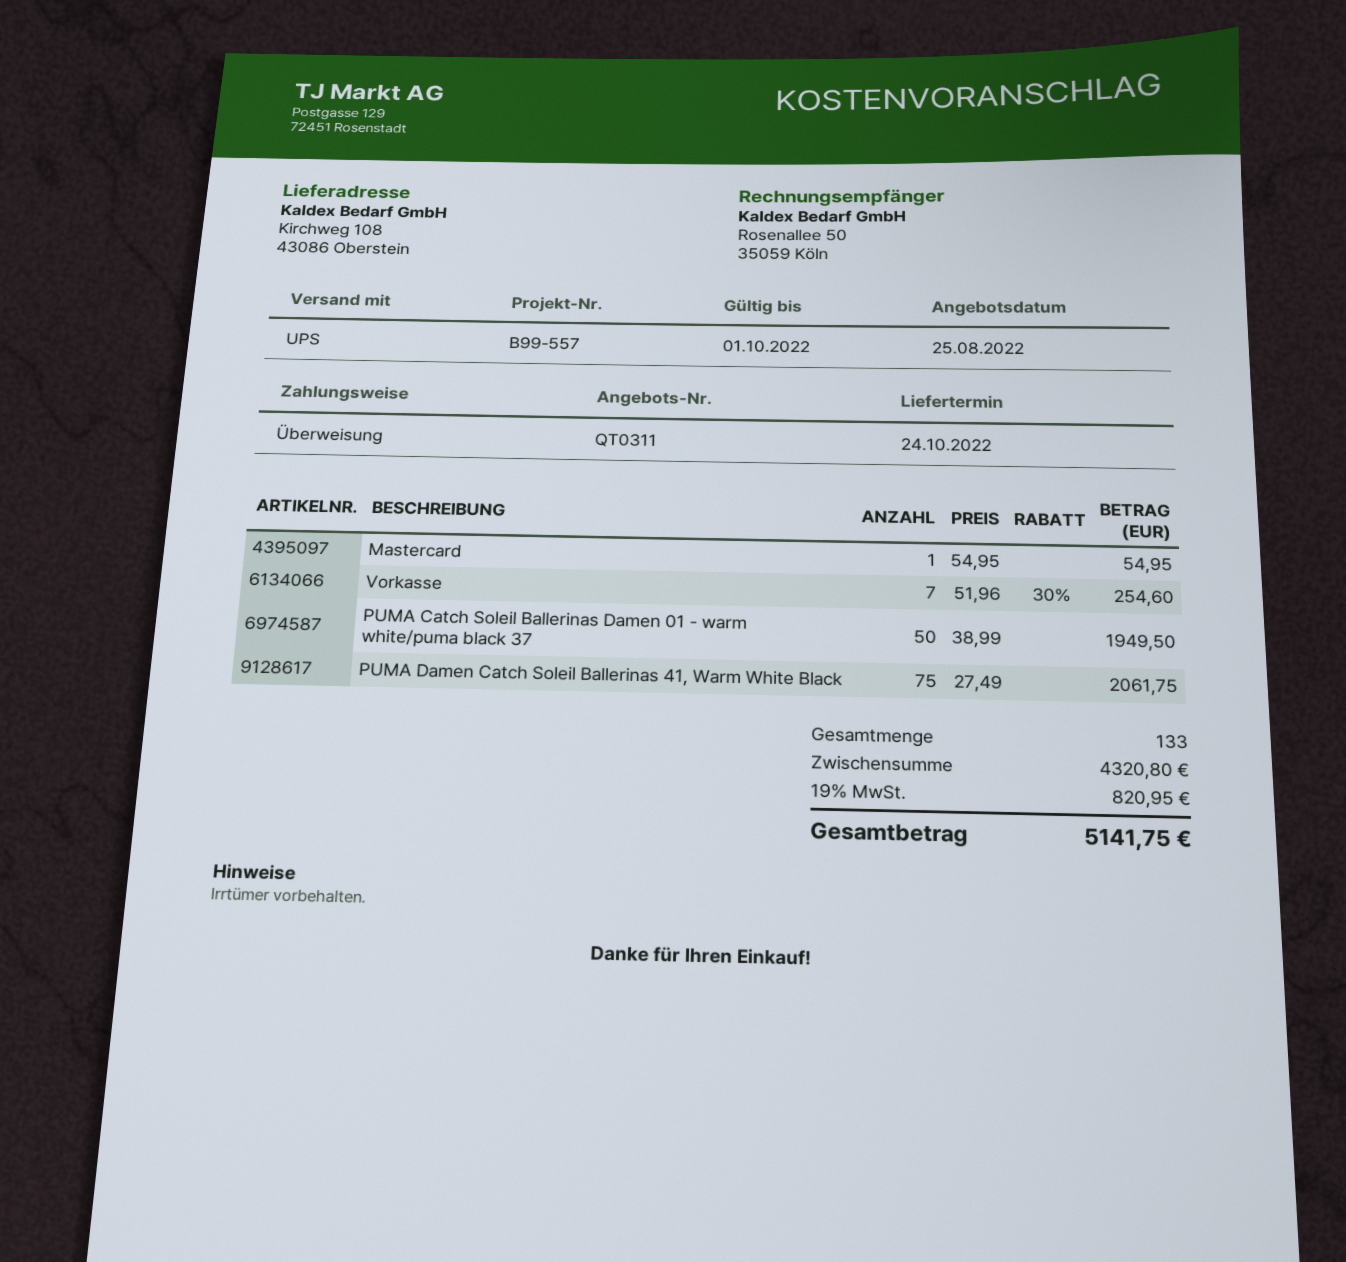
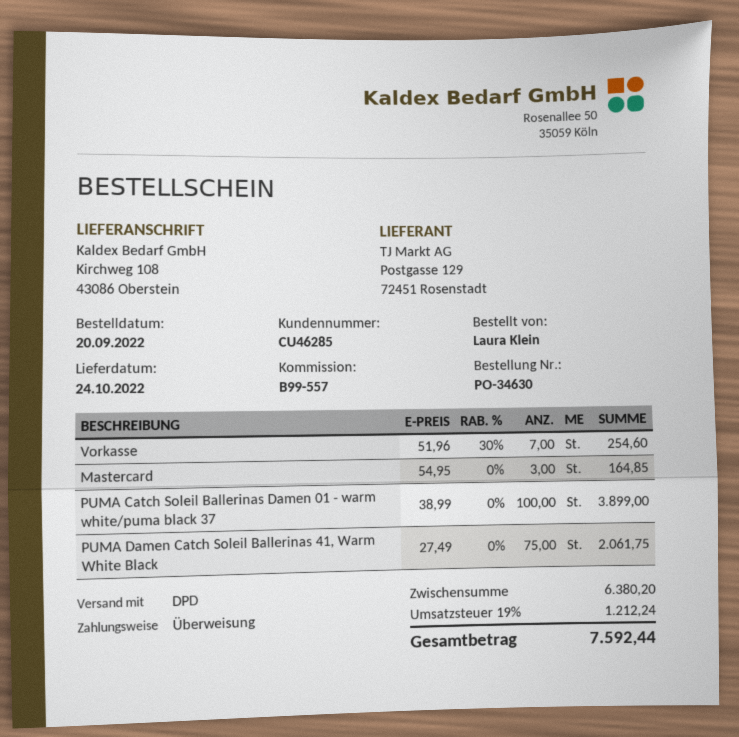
shipping method: UPS -> DPD
Mastercard: 1 x 54.95 = 54.95 -> 3 x 54.95 = 164.85
PUMA Catch Soleil Ballerinas Damen 01 - warm white/puma black 37: 50 x 38.99 = 1949.50 -> 100 x 38.99 = 3899.00
subtotal: 4320.80 -> 6380.20
tax: 19% = 820.95 -> 19% = 1212.24
total: 5141.75 -> 7592.44

